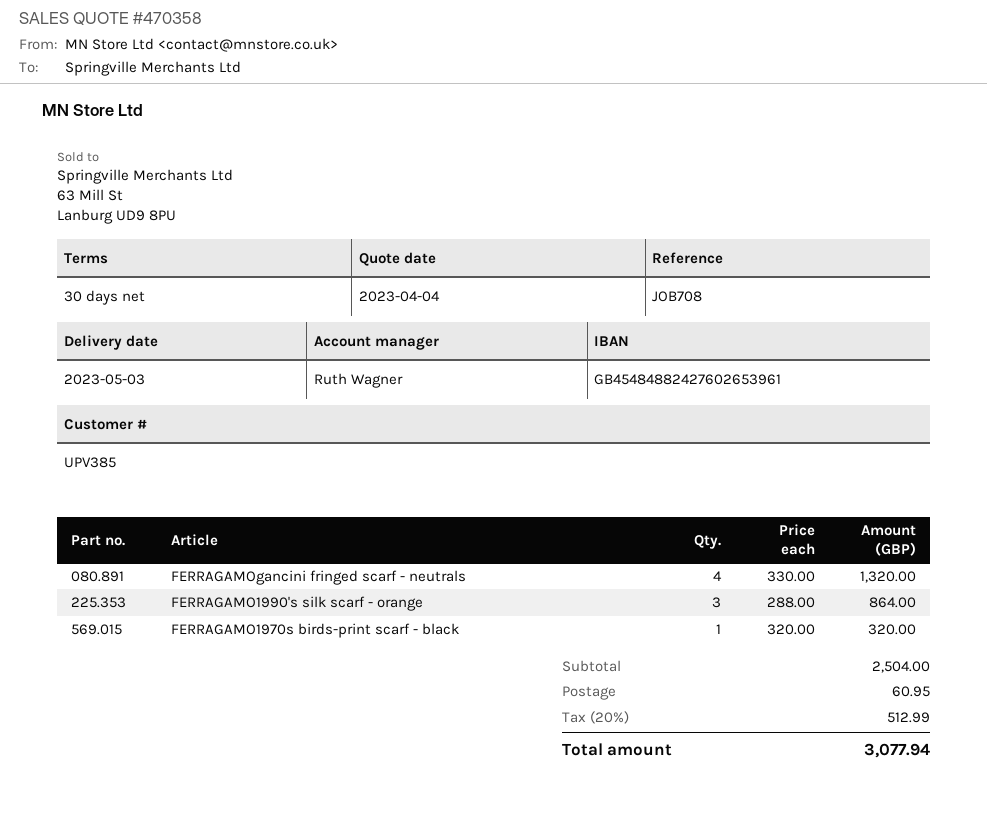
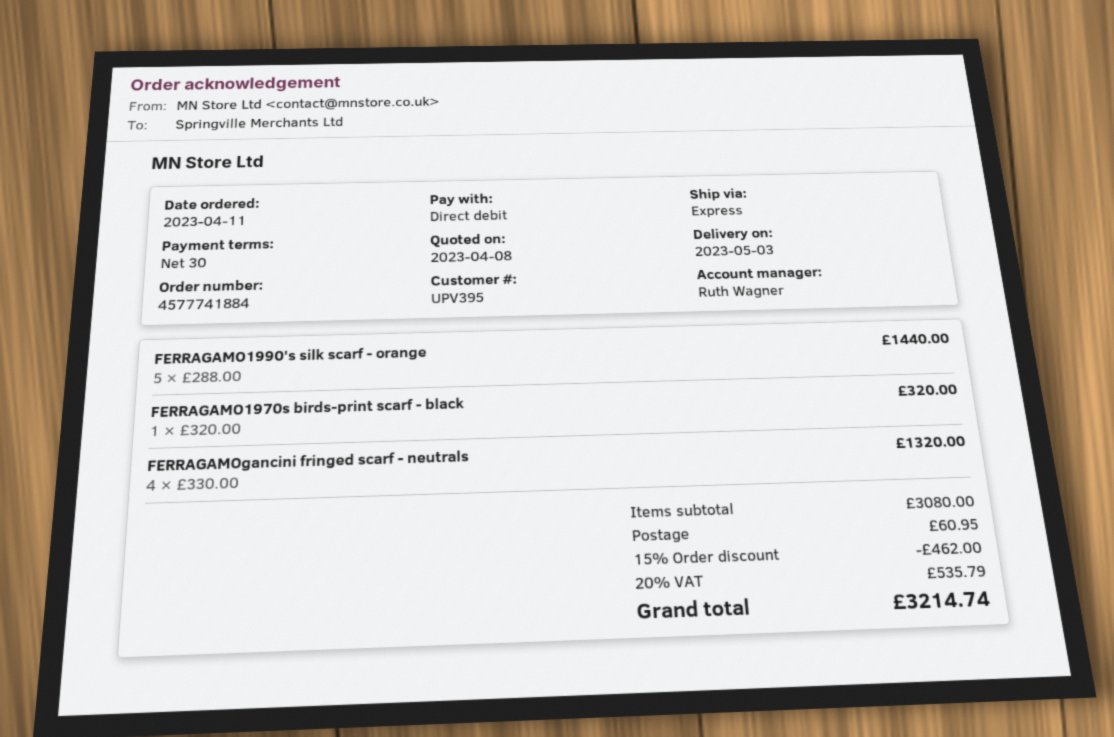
quote date: 2023-04-04 -> 2023-04-08
customer number: UPV385 -> UPV395
FERRAGAMO1990's silk scarf - orange: 3 x 288.00 = 864.00 -> 5 x 288.00 = 1440.00
subtotal: 2504.00 -> 3080.00
discount: none -> 15% = 462.00
tax: 20% = 512.99 -> 20% = 535.79
total: 3077.94 -> 3214.74

